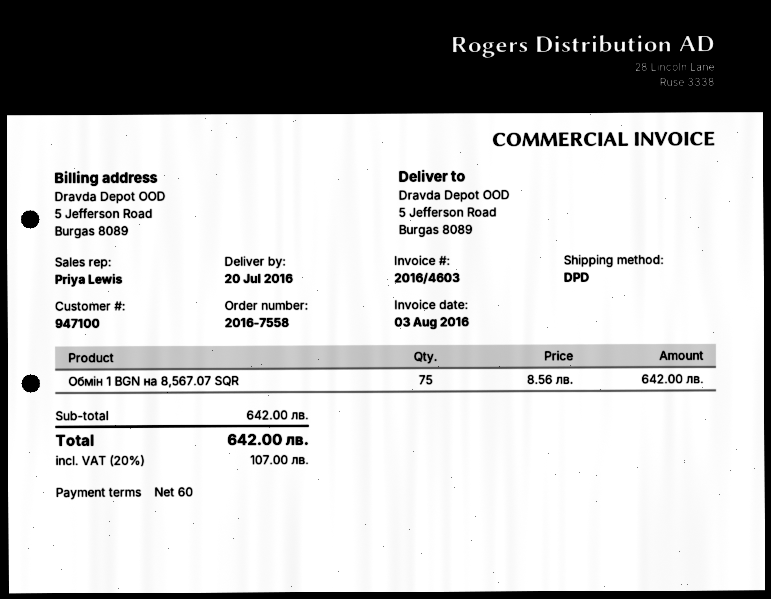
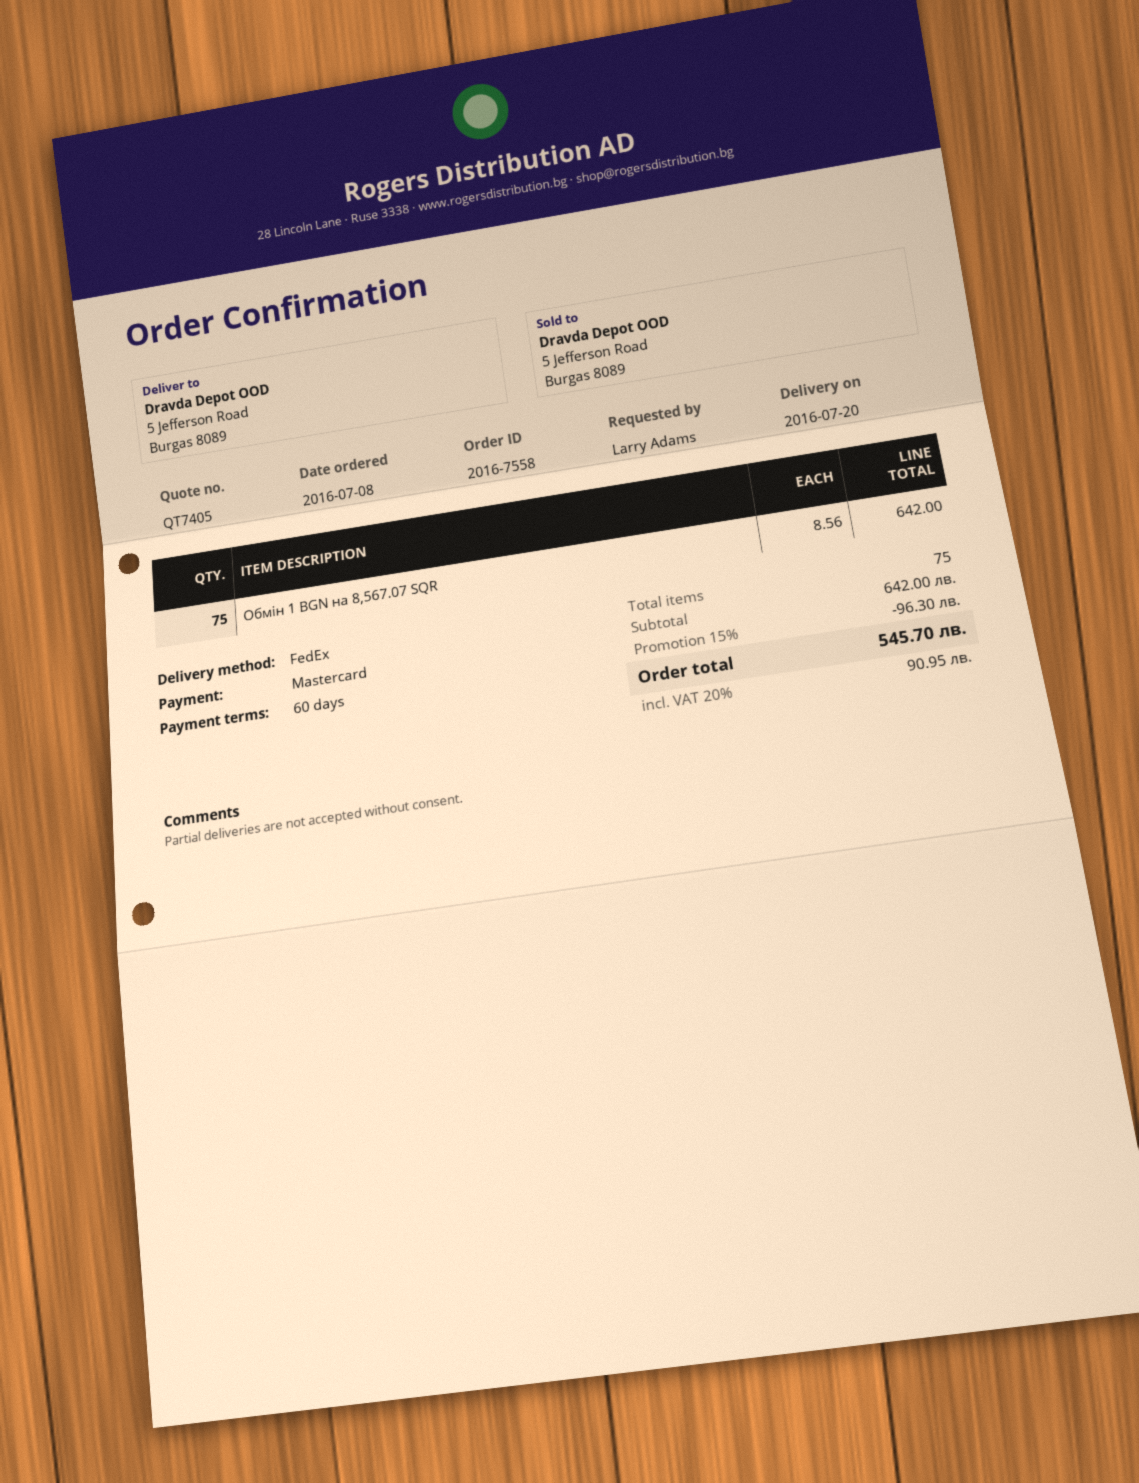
shipping method: DPD -> FedEx
discount: none -> 15% = 96.30
tax: 20% = 107.00 -> 20% = 90.95
total: 642.00 -> 545.70

